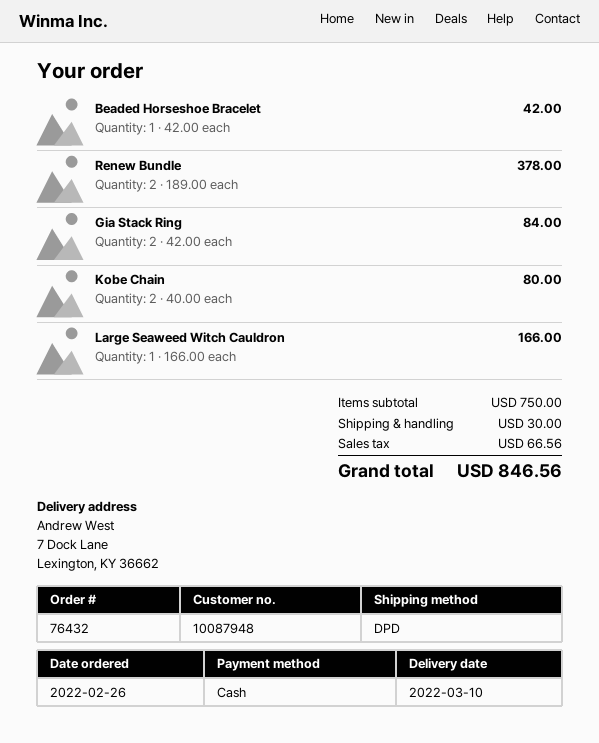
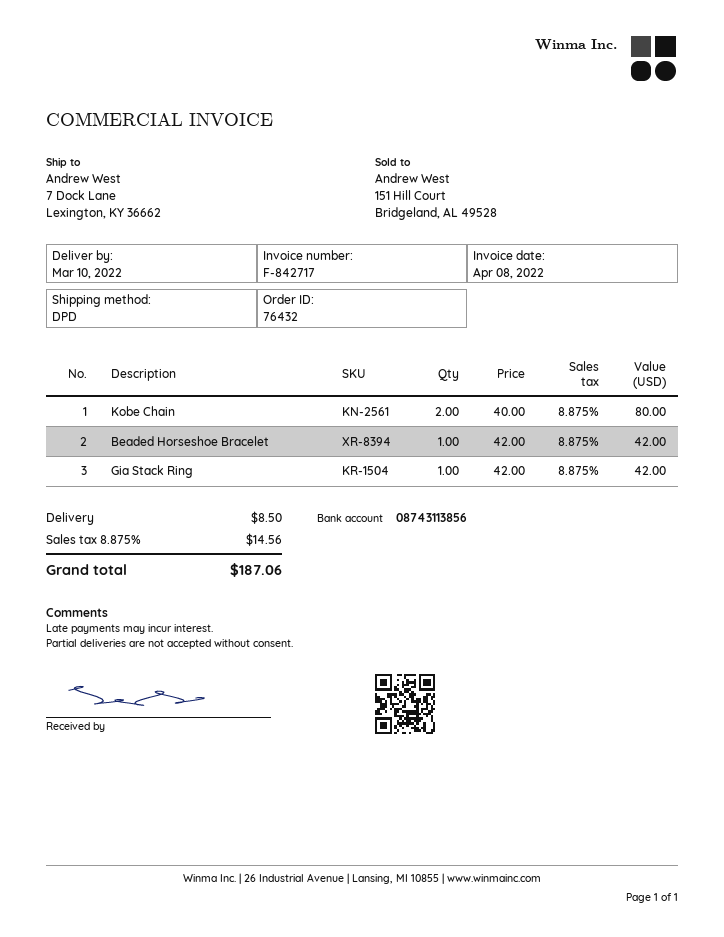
Renew Bundle: 2 x 189.00 = 378.00 -> none
Gia Stack Ring: 2 x 42.00 = 84.00 -> 1 x 42.00 = 42.00
Large Seaweed Witch Cauldron: 1 x 166.00 = 166.00 -> none
shipping: 30.00 -> 8.50
tax: 66.56 -> 14.56
total: 846.56 -> 187.06

